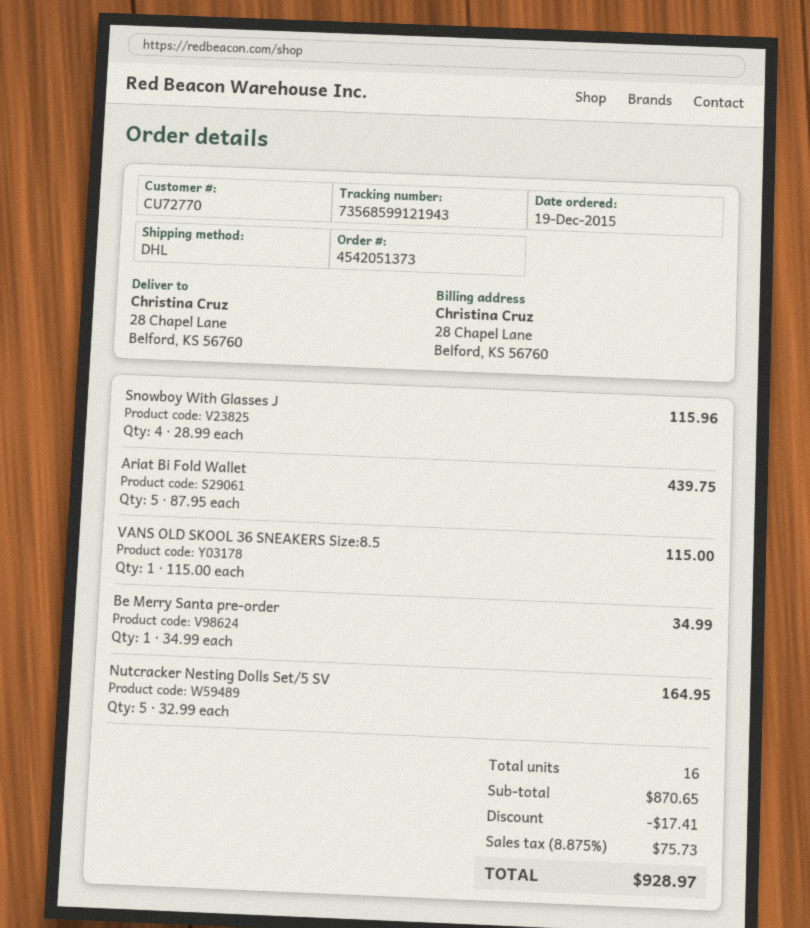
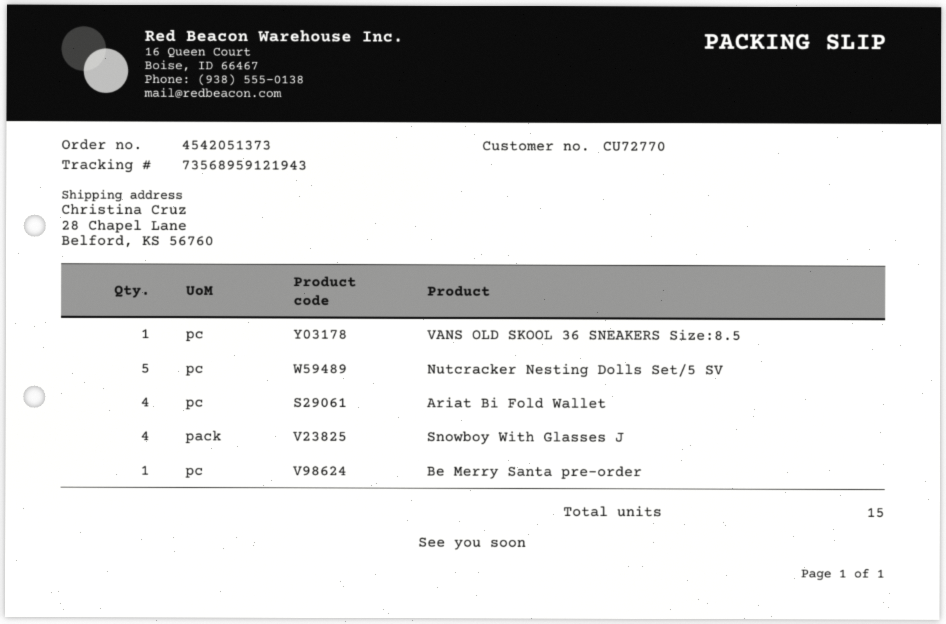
tracking number: 73568599121943 -> 73568959121943
Ariat Bi Fold Wallet: 5 -> 4
total quantity: 16 -> 15

